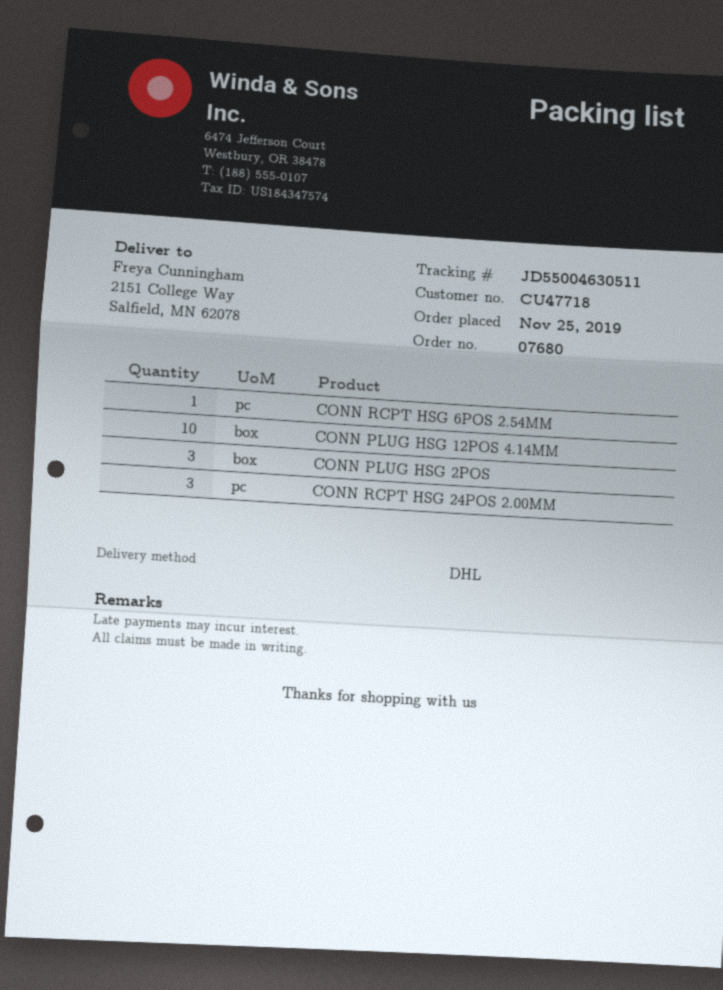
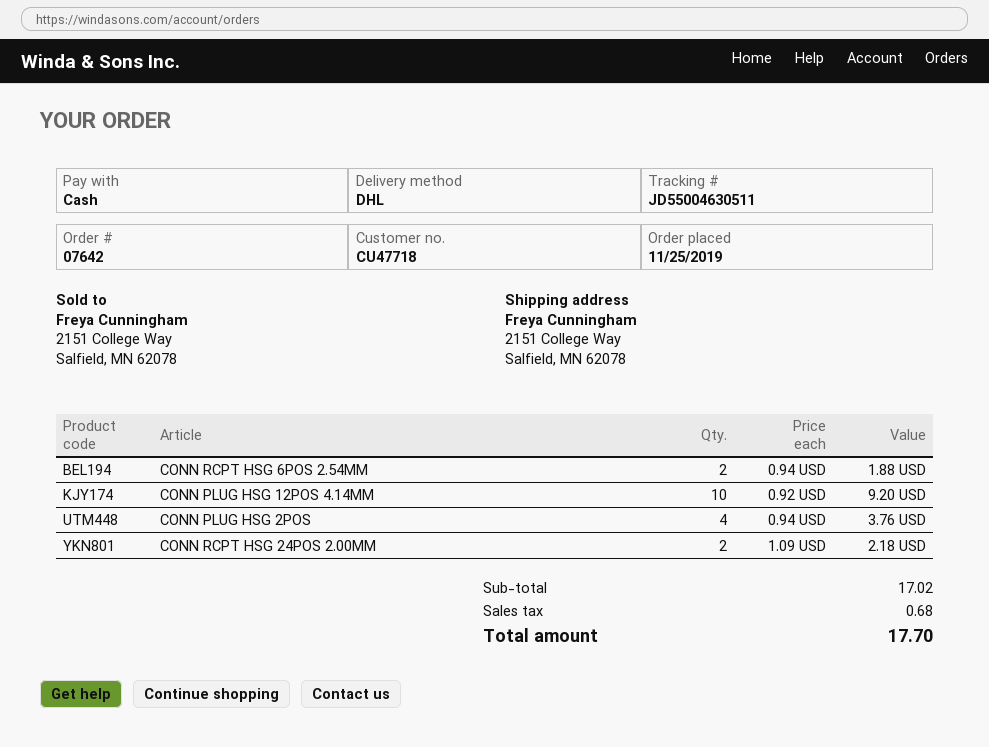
order number: 07680 -> 07642
CONN RCPT HSG 6POS 2.54MM: 1 -> 2
CONN PLUG HSG 2POS: 3 -> 4
CONN RCPT HSG 24POS 2.00MM: 3 -> 2

